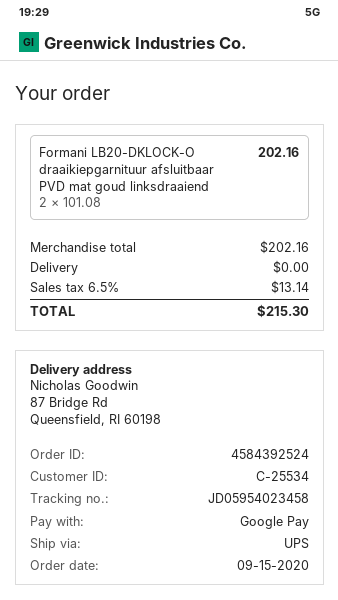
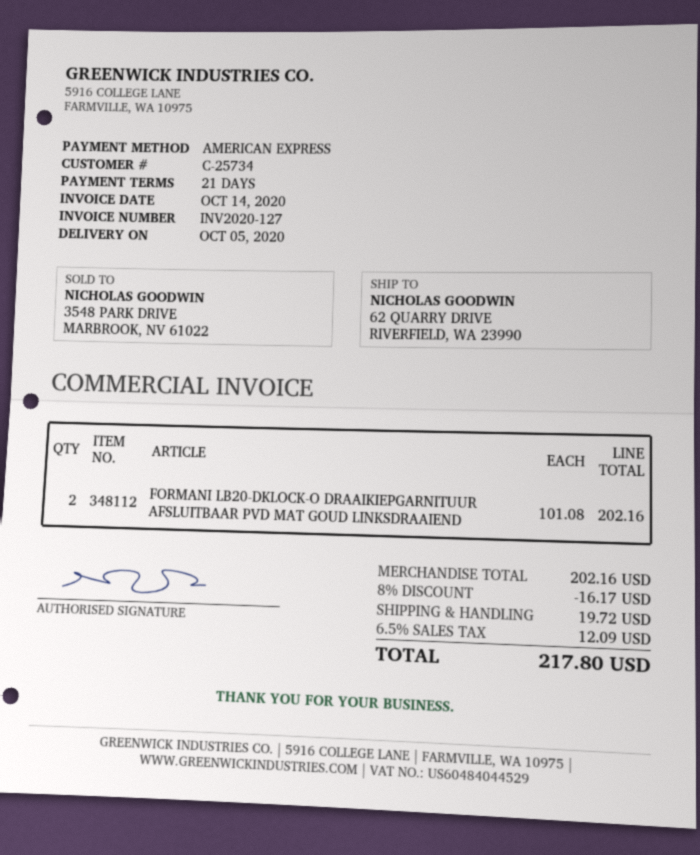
customer number: C-25534 -> C-25734
payment method: Google Pay -> American Express
ship to: 87 Bridge Rd, Queensfield, RI 60198 -> 62 QUARRY DRIVE, RIVERFIELD, WA 23990
discount: none -> 8% = 16.17
shipping: 0.00 -> 19.72
tax: 6.5% = 13.14 -> 6.5% = 12.09
total: 215.30 -> 217.80

